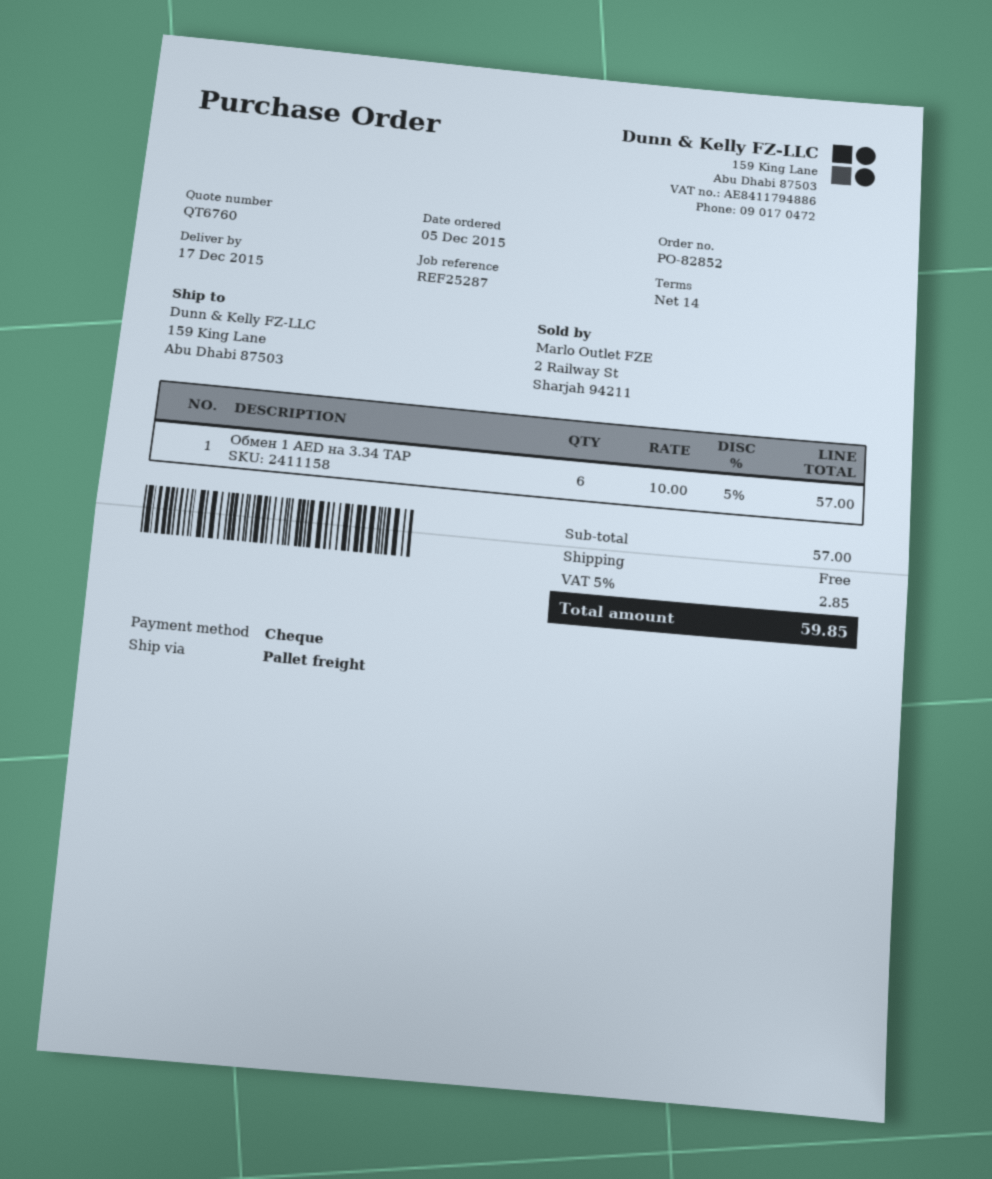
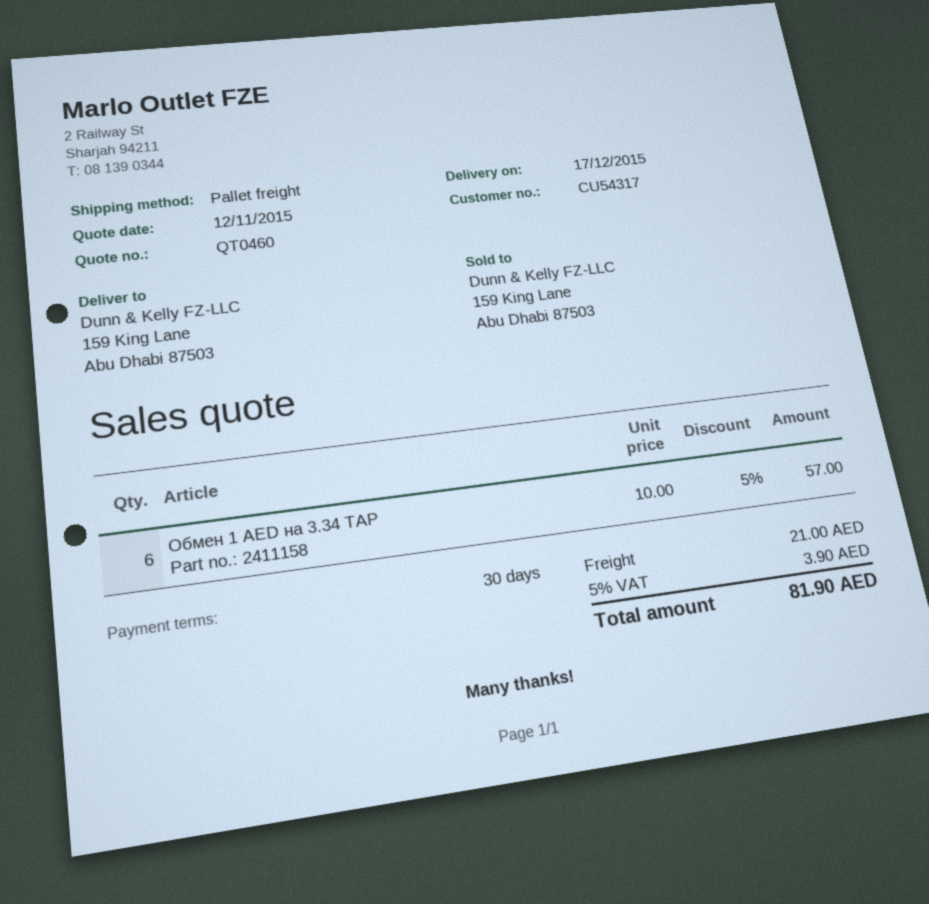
quote number: QT6760 -> QT0460
payment terms: 14 days -> 30 days
shipping: 0.00 -> 21.00
tax: 5% = 2.85 -> 5% = 3.90
total: 59.85 -> 81.90

